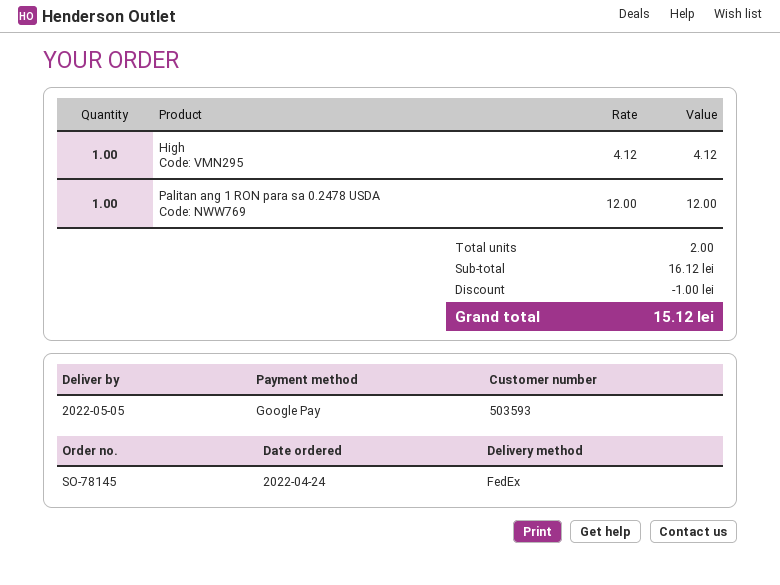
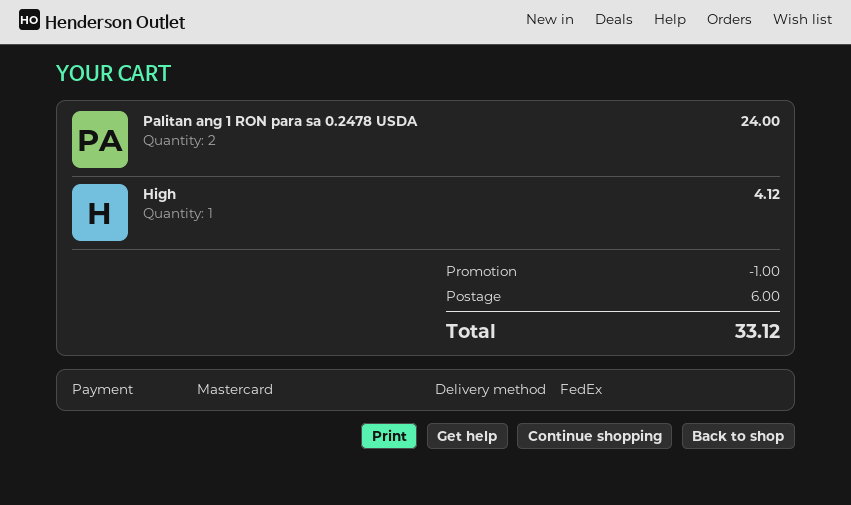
payment method: Google Pay -> Mastercard
Palitan ang 1 RON para sa 0.2478 USDA: 1 for 12.00 -> 2 for 24.00
shipping: none -> 6.00
total: 15.12 -> 33.12

